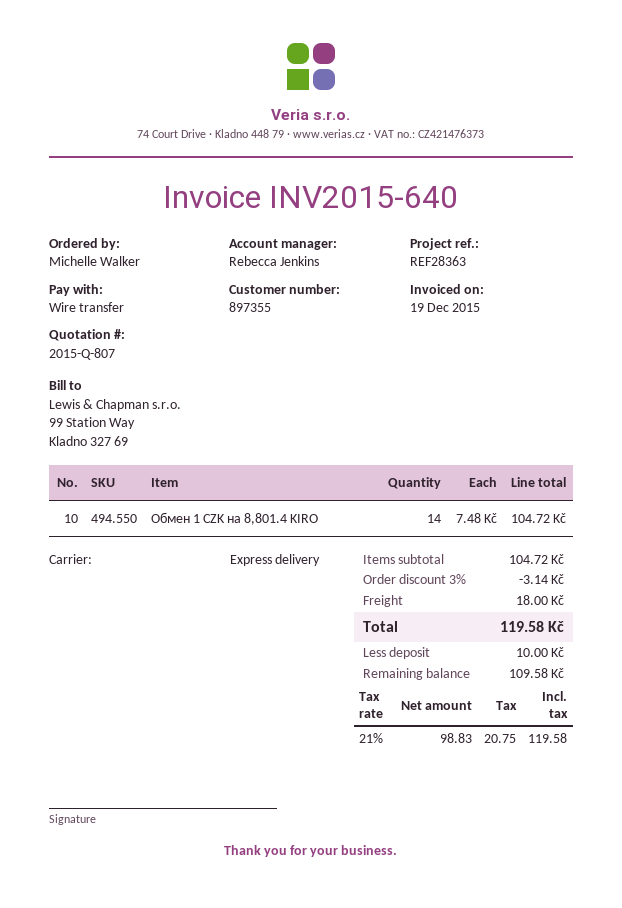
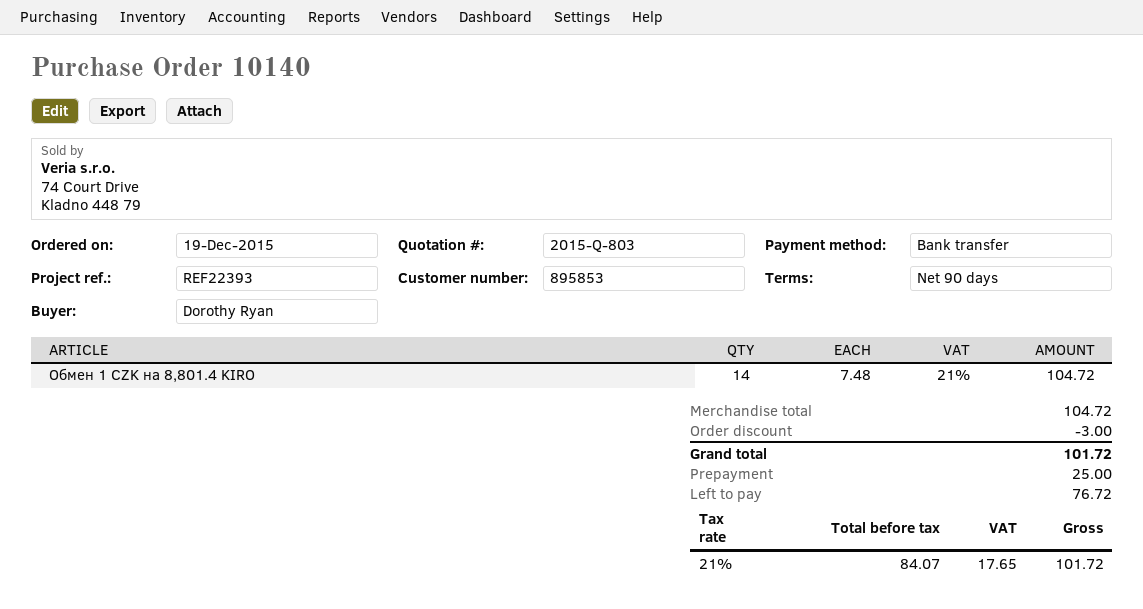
quote number: 2015-Q-807 -> 2015-Q-803
customer number: 897355 -> 895853
reference: REF28363 -> REF22393
ordered by: Michelle Walker -> Dorothy Ryan
discount: 3.14 -> 3.00
shipping: 18.00 -> none
net: 98.83 -> 84.07
tax: 21% = 20.75 -> 21% = 17.65
total: 119.58 -> 101.72
deposit: 10.00 -> 25.00
balance: 109.58 -> 76.72

